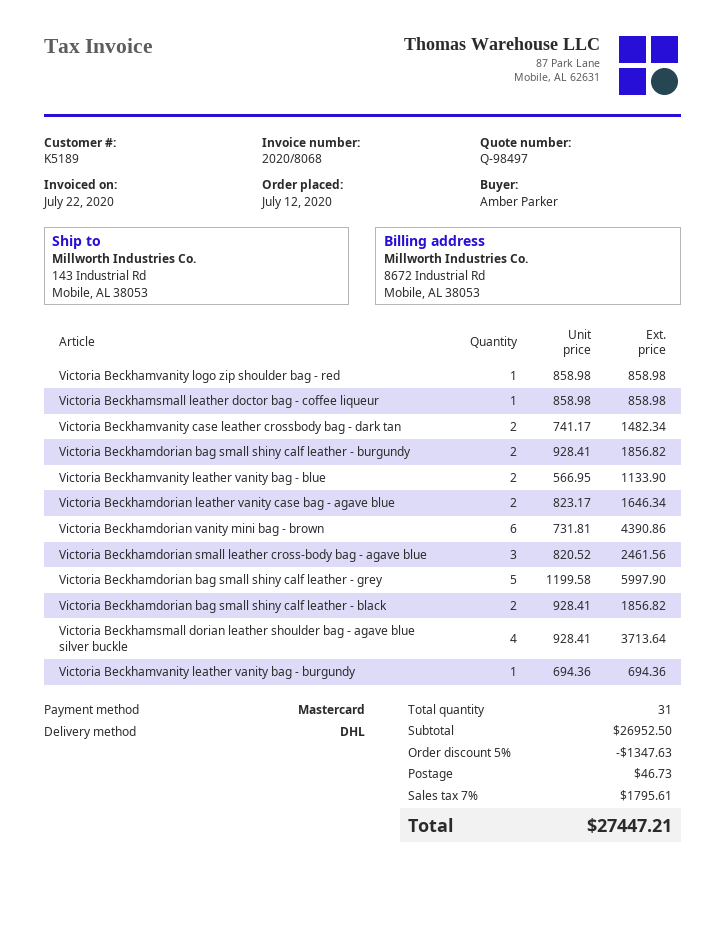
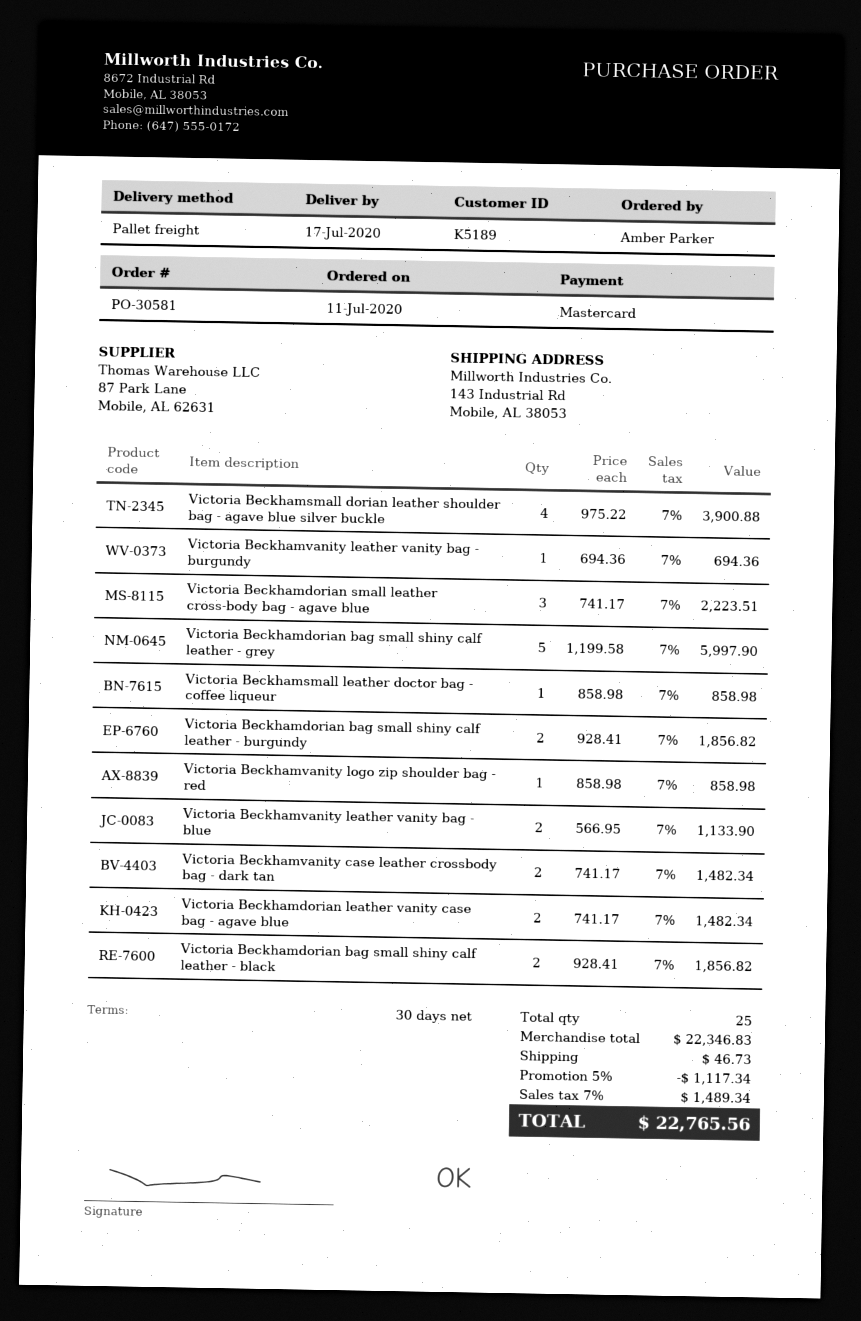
order date: 2020-07-12 -> 2020-07-11
shipping method: DHL -> pallet freight
Victoria Beckhamdorian leather vanity case bag - agave blue: 2 x 823.17 = 1646.34 -> 2 x 741.17 = 1482.34
Victoria Beckhamdorian vanity mini bag - brown: 6 x 731.81 = 4390.86 -> none
Victoria Beckhamdorian small leather cross-body bag - agave blue: 3 x 820.52 = 2461.56 -> 3 x 741.17 = 2223.51
Victoria Beckhamsmall dorian leather shoulder bag - agave blue silver buckle: 4 x 928.41 = 3713.64 -> 4 x 975.22 = 3900.88
total quantity: 31 -> 25
subtotal: 26952.50 -> 22346.83
discount: 5% = 1347.63 -> 5% = 1117.34
tax: 7% = 1795.61 -> 7% = 1489.34
total: 27447.21 -> 22765.56

